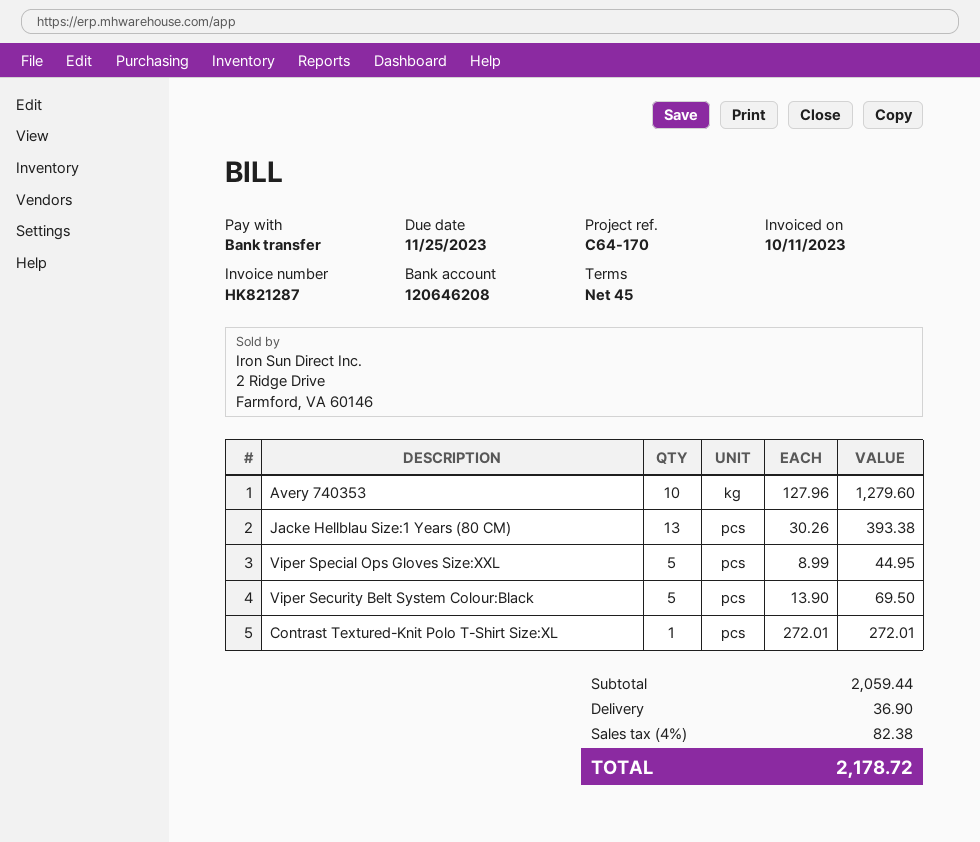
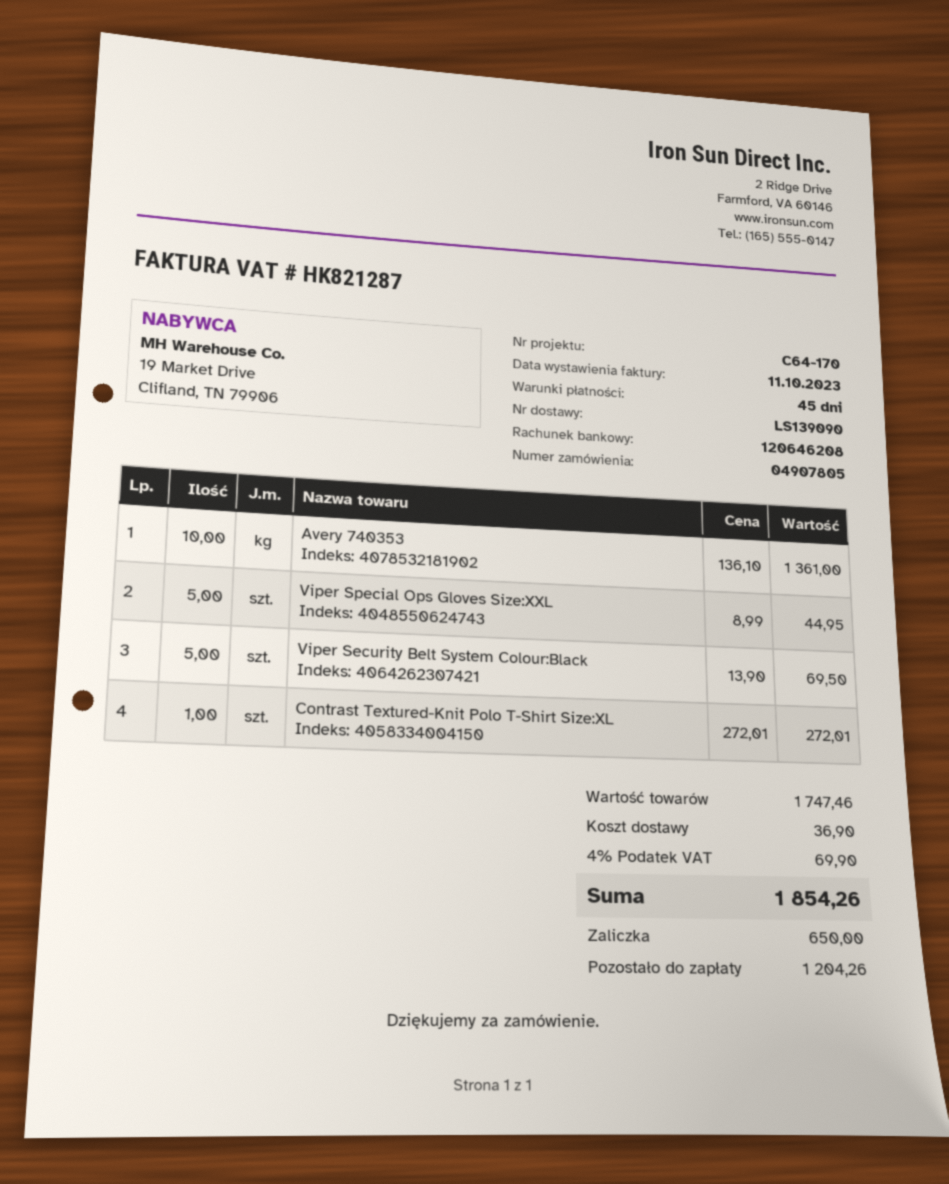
Avery 740353: 10 x 127.96 = 1279.60 -> 10 x 136.10 = 1361.00
Jacke Hellblau Size:1 Years (80 CM): 13 x 30.26 = 393.38 -> none
subtotal: 2059.44 -> 1747.46
tax: 4% = 82.38 -> 4% = 69.90
total: 2178.72 -> 1854.26

